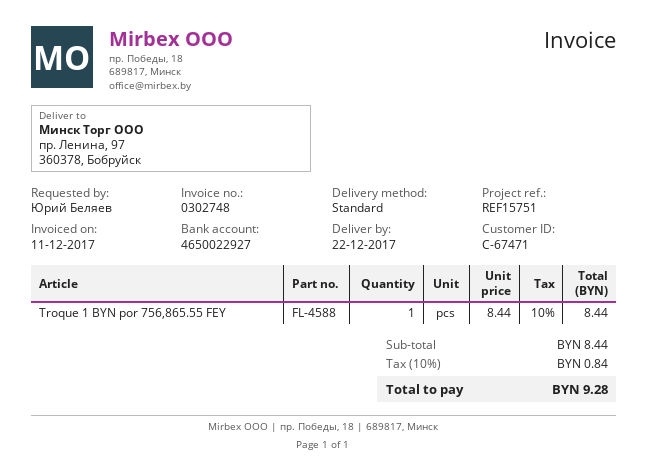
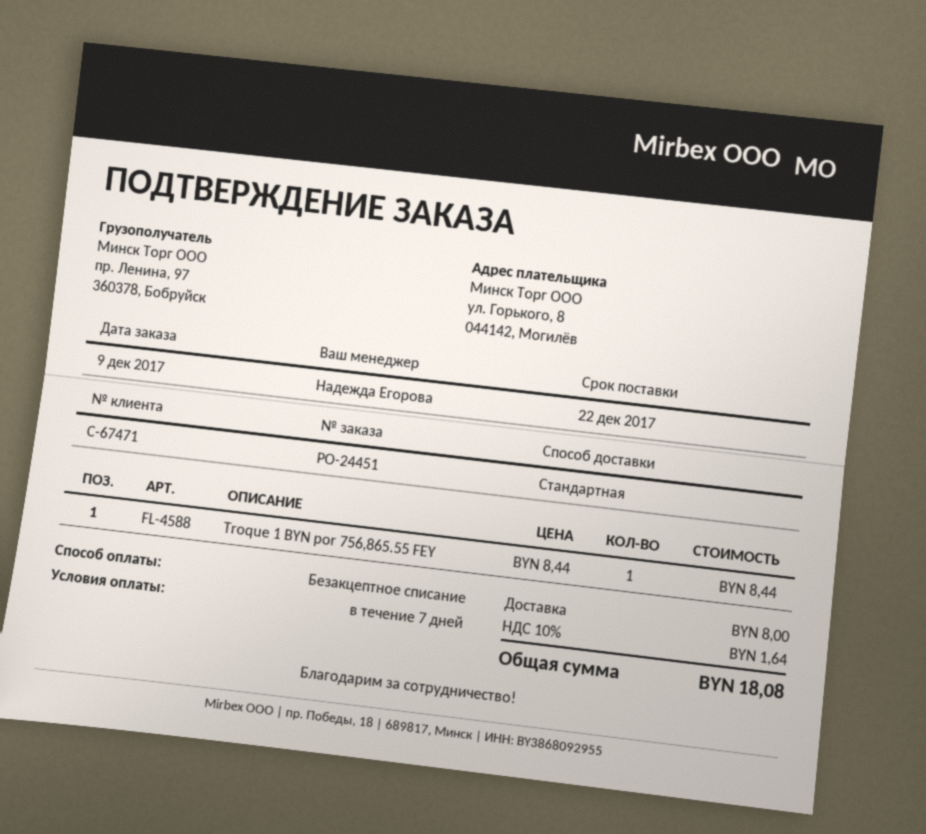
shipping: none -> 8.00
tax: 10% = 0.84 -> 10% = 1.64
total: 9.28 -> 18.08

